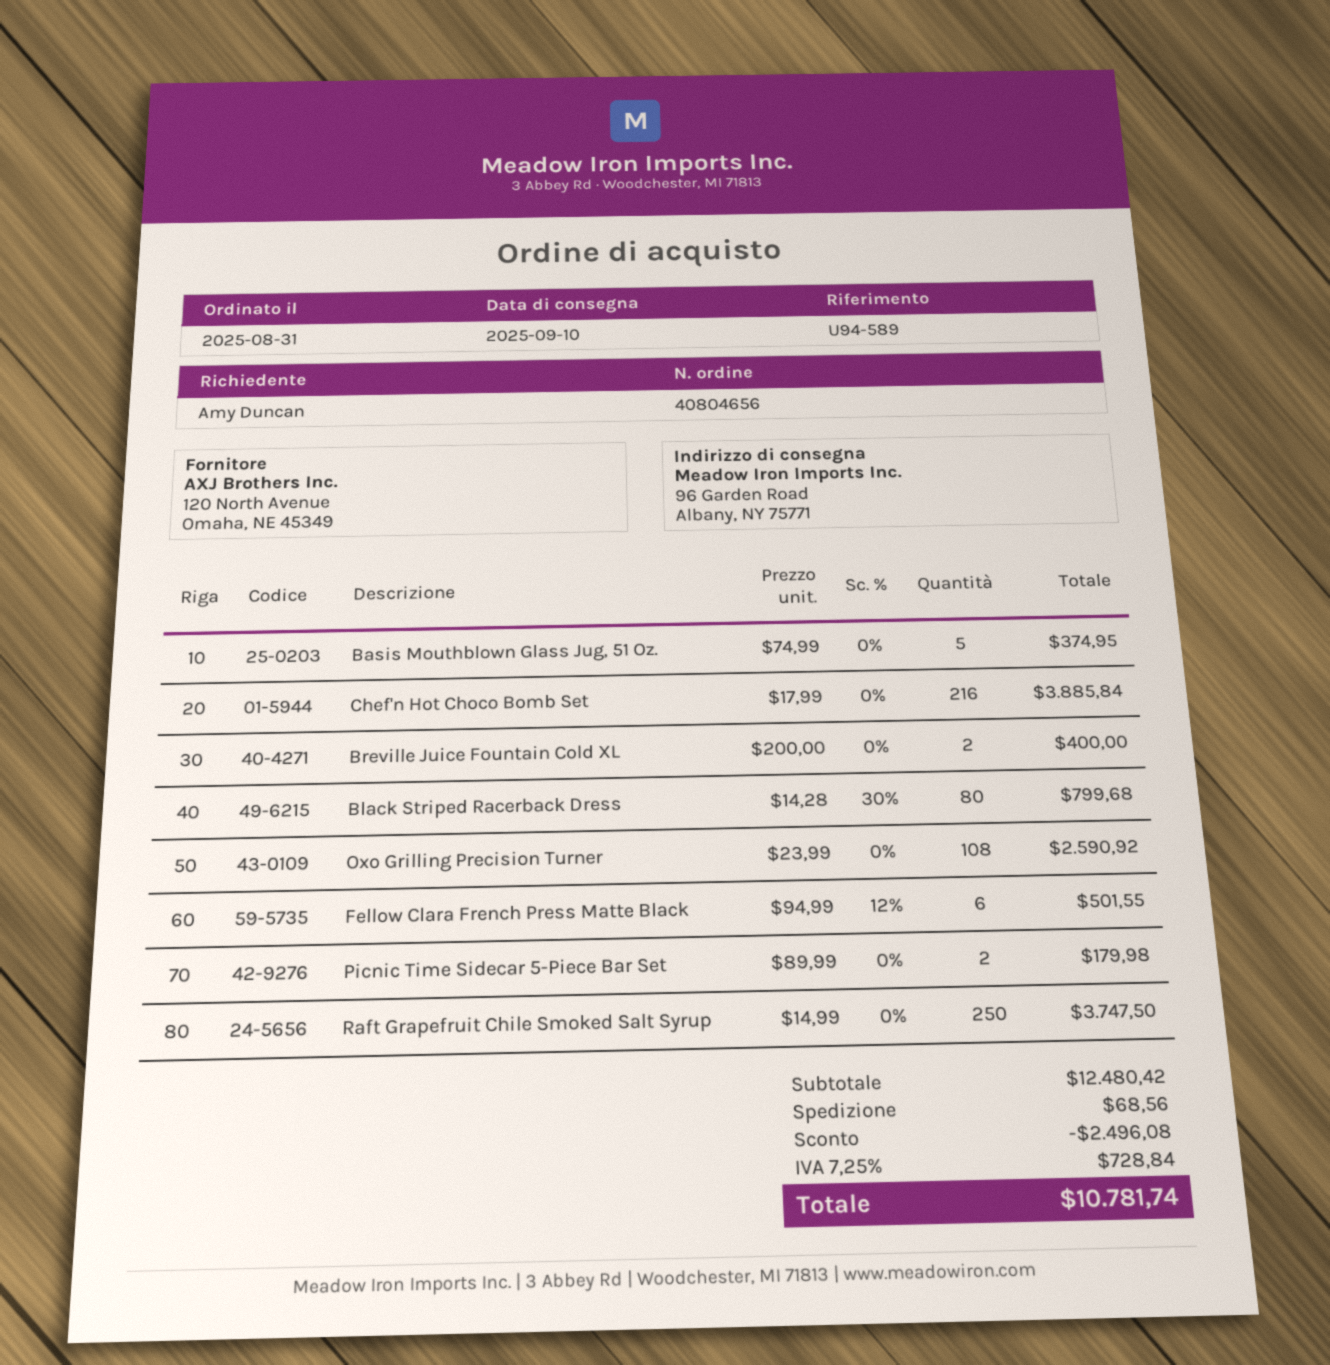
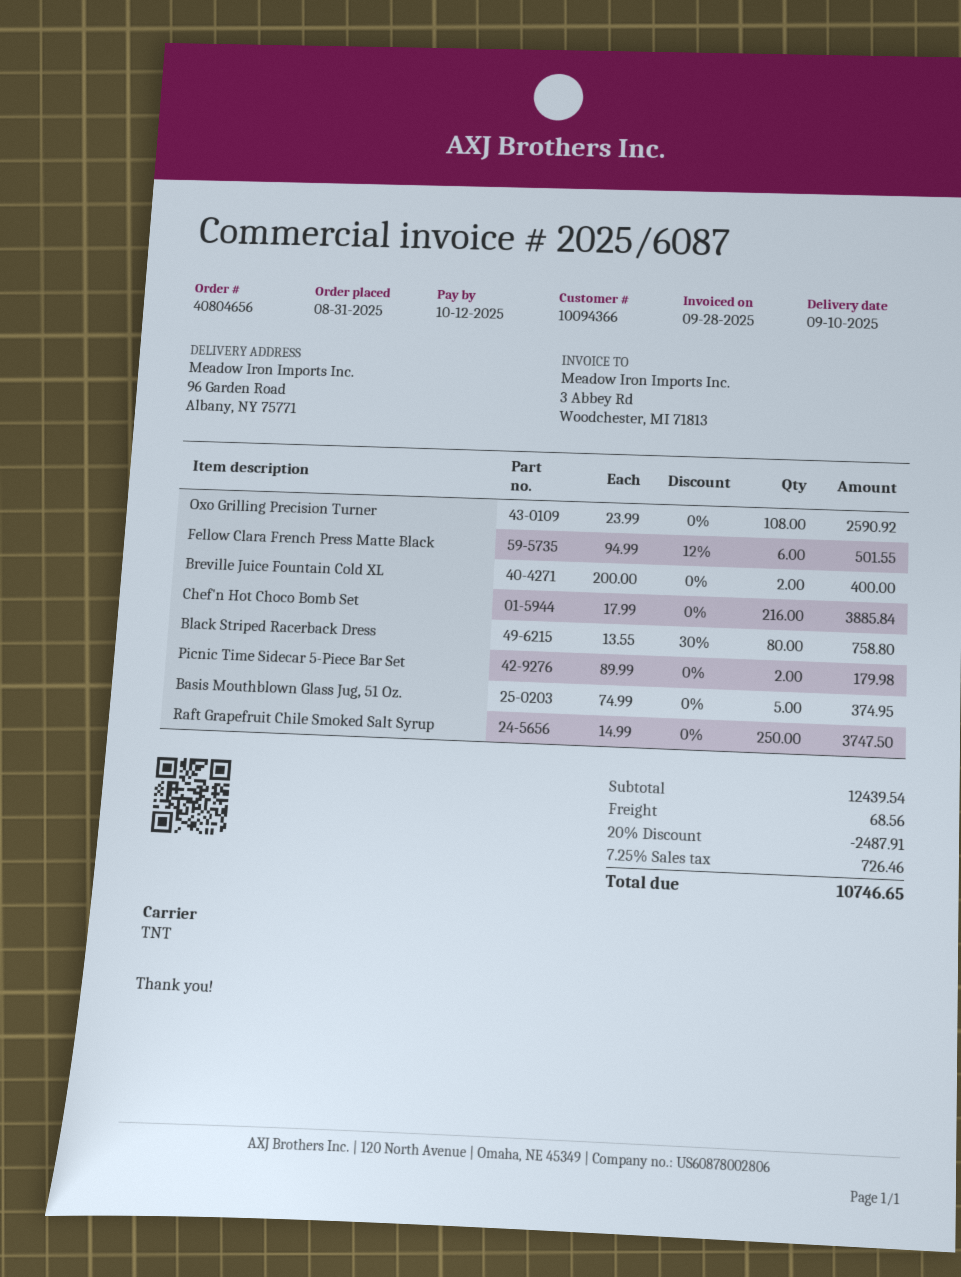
Black Striped Racerback Dress: 80 x 14.28 - 30% = 799.68 -> 80 x 13.55 - 30% = 758.80
subtotal: 12480.42 -> 12439.54
discount: 2496.08 -> 2487.91
tax: 7.25% = 728.84 -> 7.25% = 726.46
total: 10781.74 -> 10746.65

